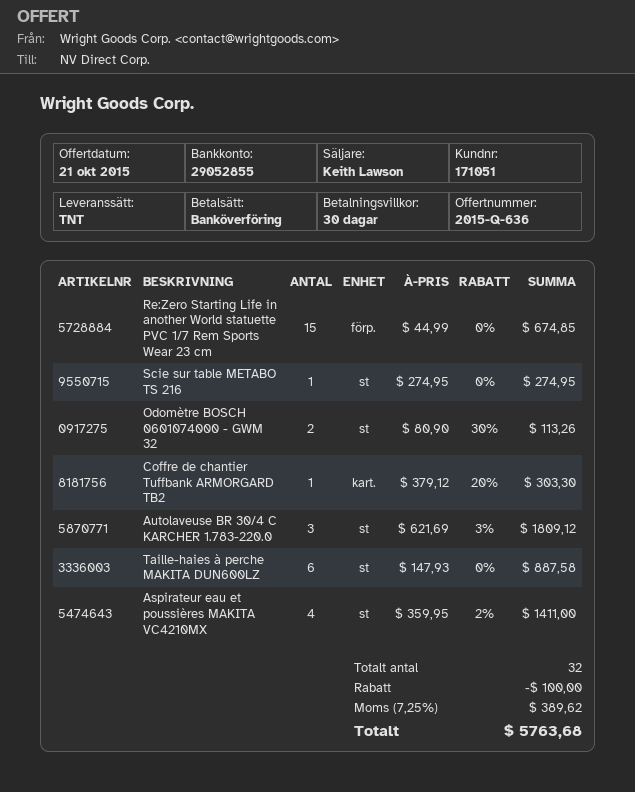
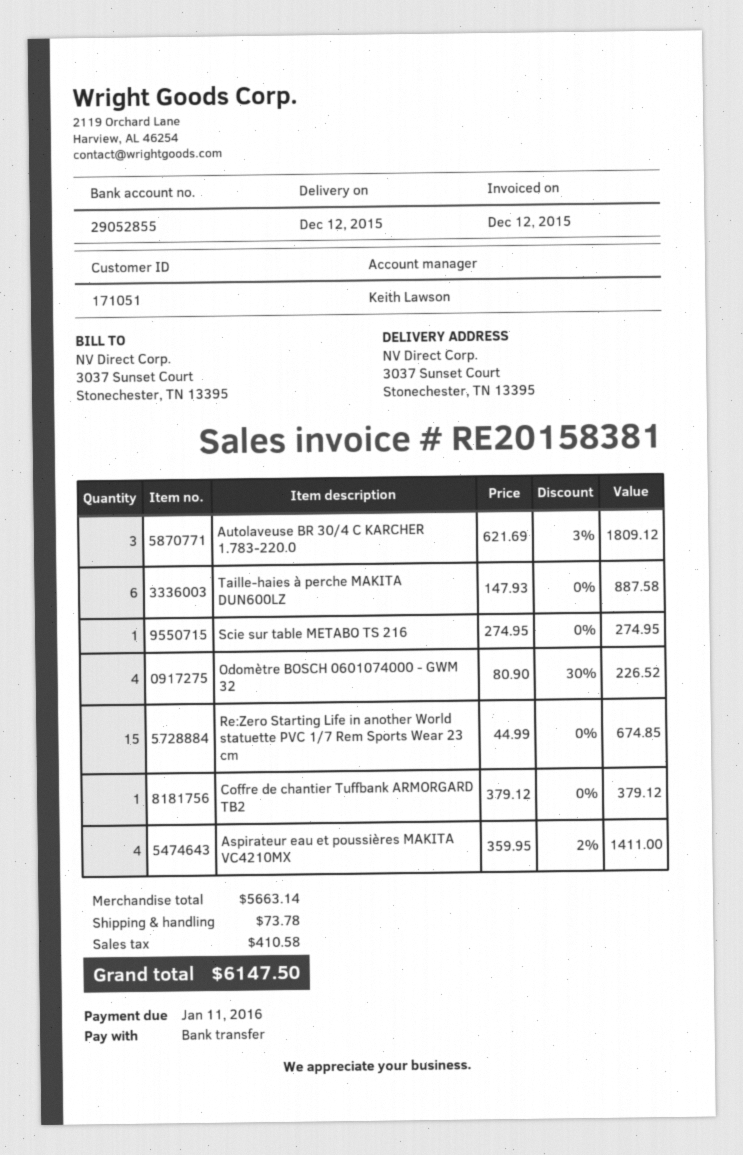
Odomètre BOSCH 0601074000 - GWM 32: 2 x 80.90 - 30% = 113.26 -> 4 x 80.90 - 30% = 226.52
Coffre de chantier Tuffbank ARMORGARD TB2: 1 x 379.12 - 20% = 303.30 -> 1 x 379.12 = 379.12
discount: 100.00 -> none
shipping: none -> 73.78
tax: 389.62 -> 410.58
total: 5763.68 -> 6147.50

